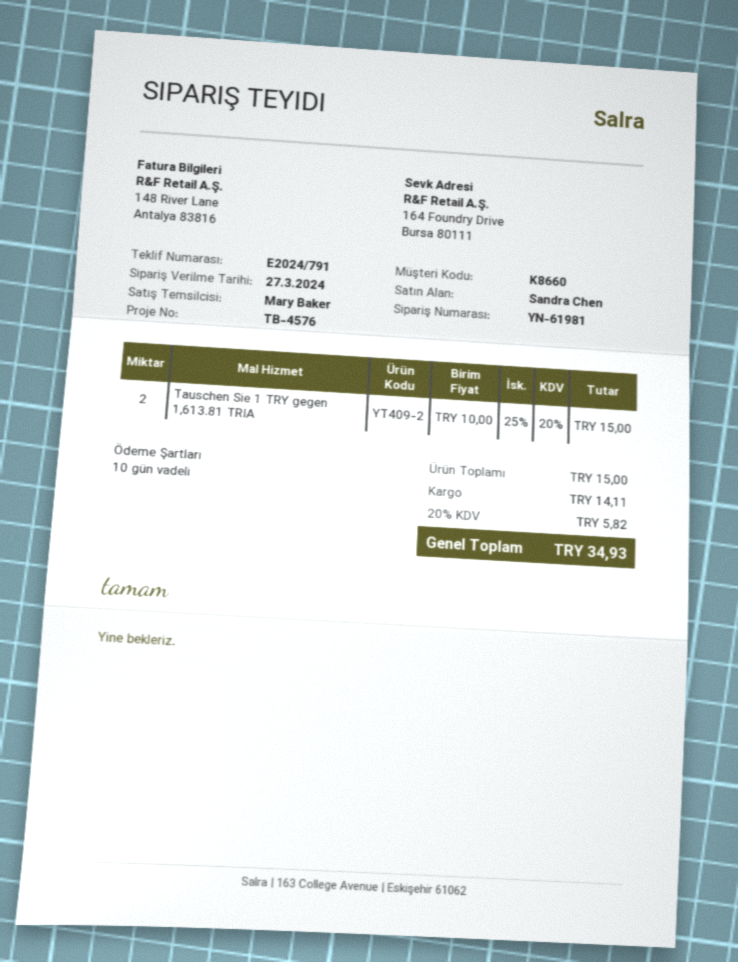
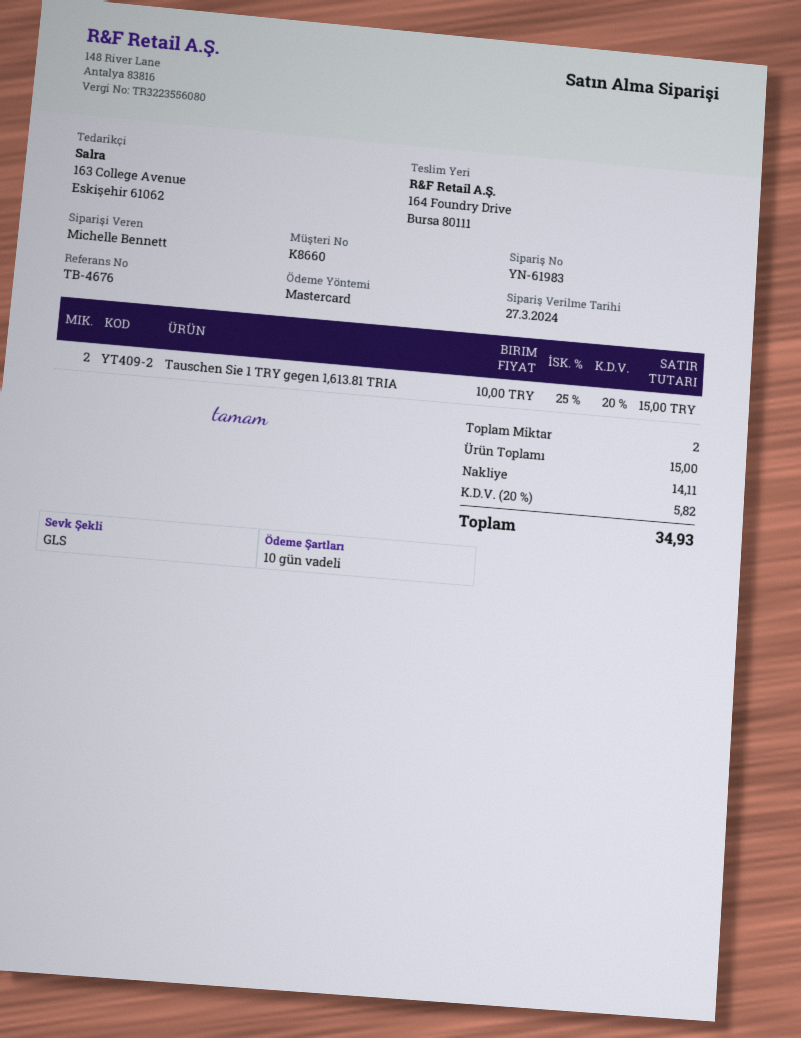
order number: YN-61981 -> YN-61983
reference: TB-4576 -> TB-4676
ordered by: Sandra Chen -> Michelle Bennett

